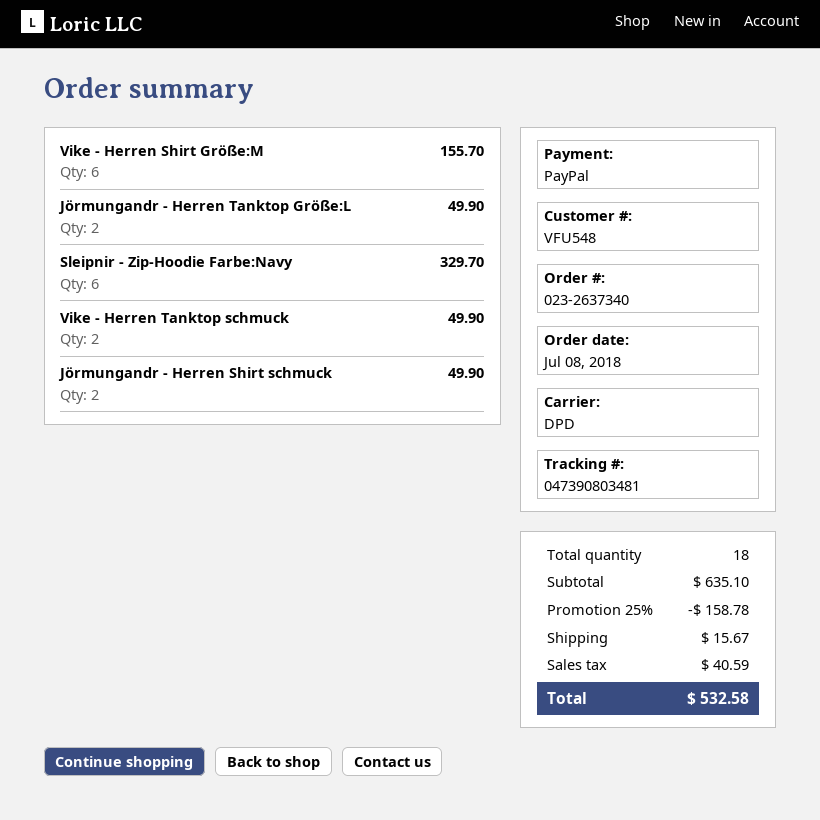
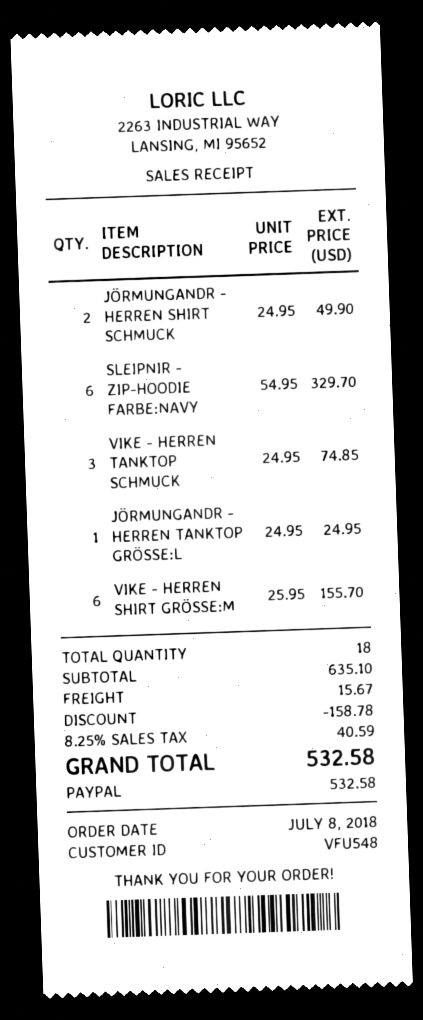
Jörmungandr - Herren Tanktop Größe:L: 2 for 49.90 -> 1 for 24.95
Vike - Herren Tanktop schmuck: 2 for 49.90 -> 3 for 74.85

